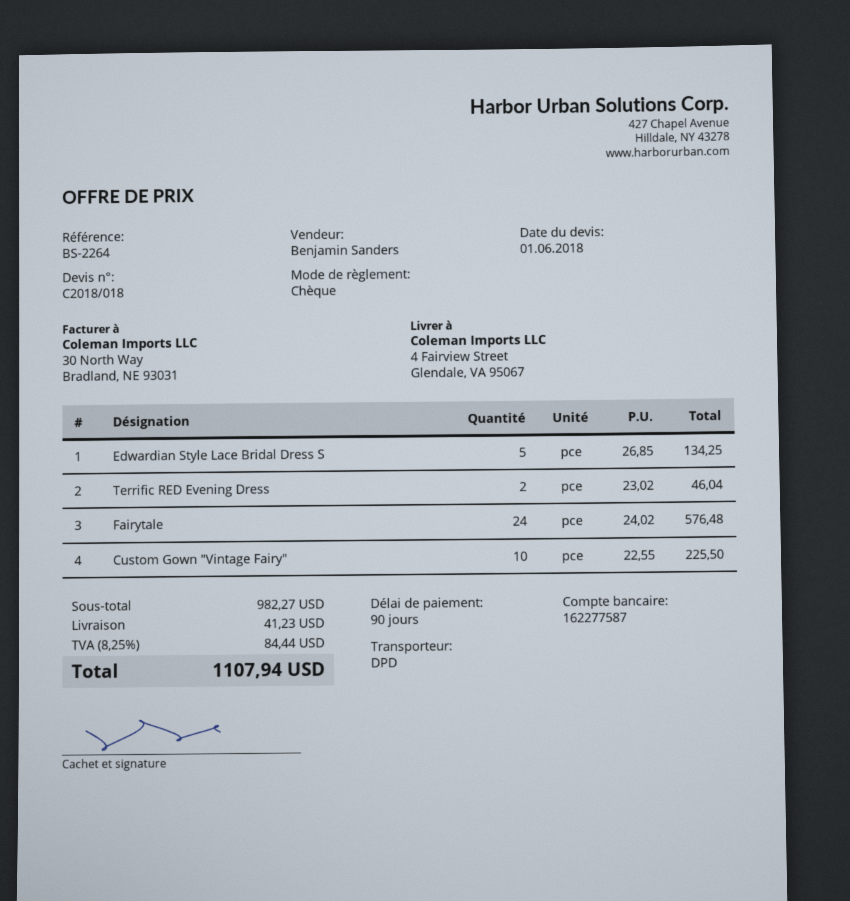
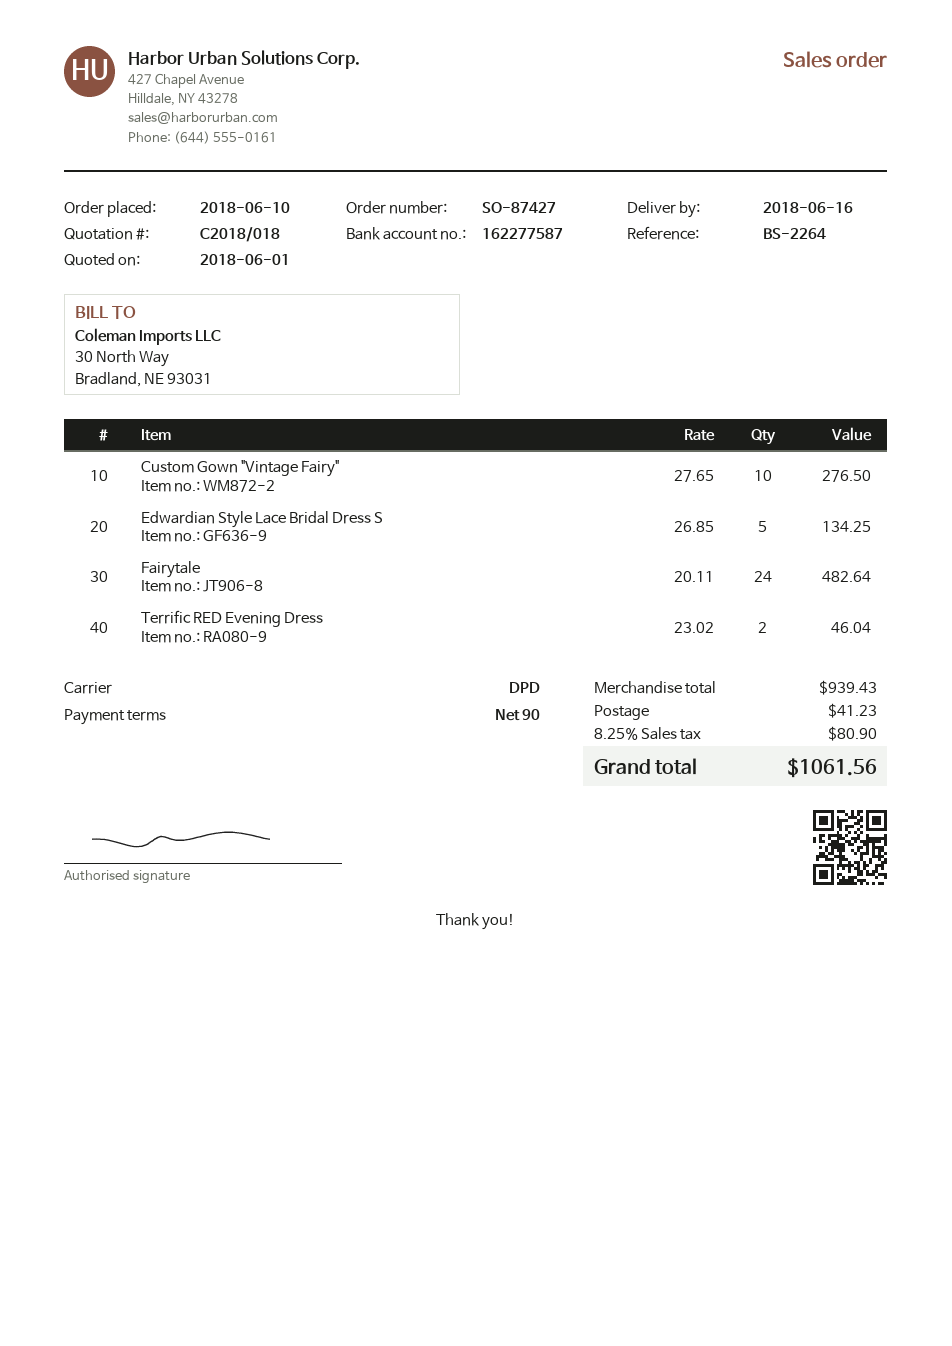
Fairytale: 24 x 24.02 = 576.48 -> 24 x 20.11 = 482.64
Custom Gown "Vintage Fairy": 10 x 22.55 = 225.50 -> 10 x 27.65 = 276.50
subtotal: 982.27 -> 939.43
tax: 8.25% = 84.44 -> 8.25% = 80.90
total: 1107.94 -> 1061.56

